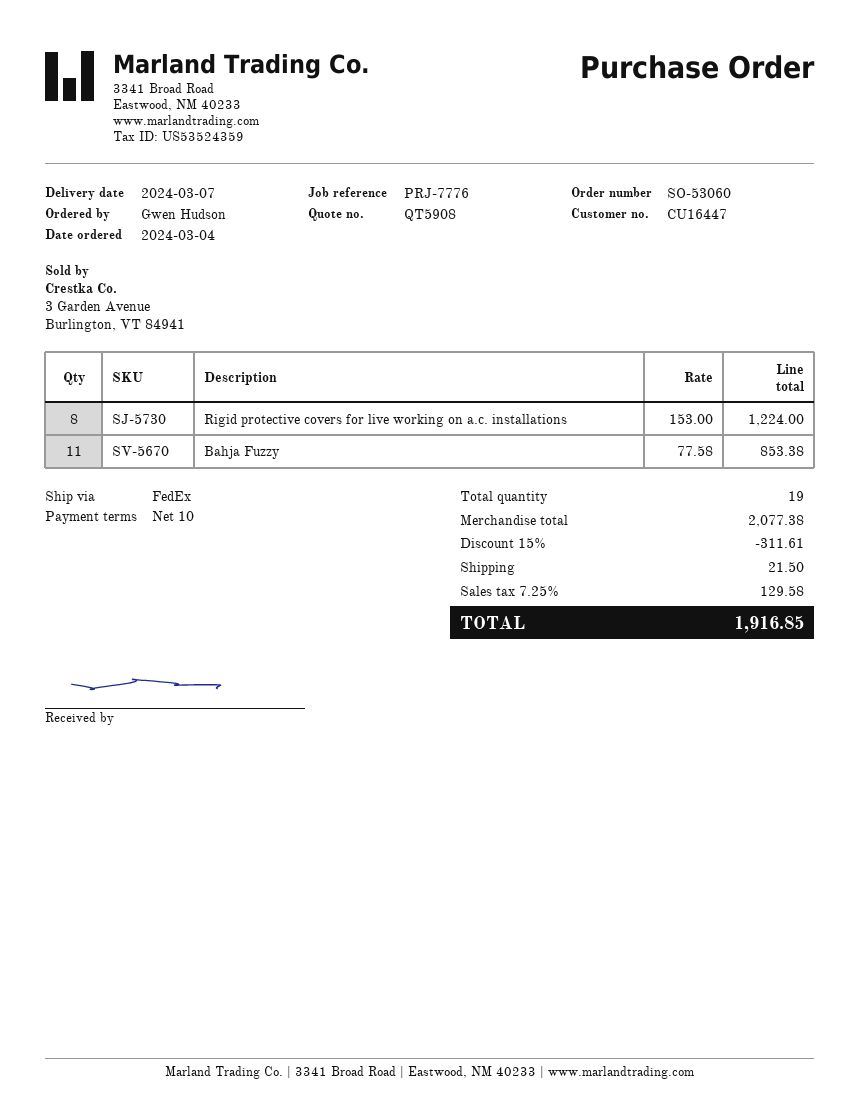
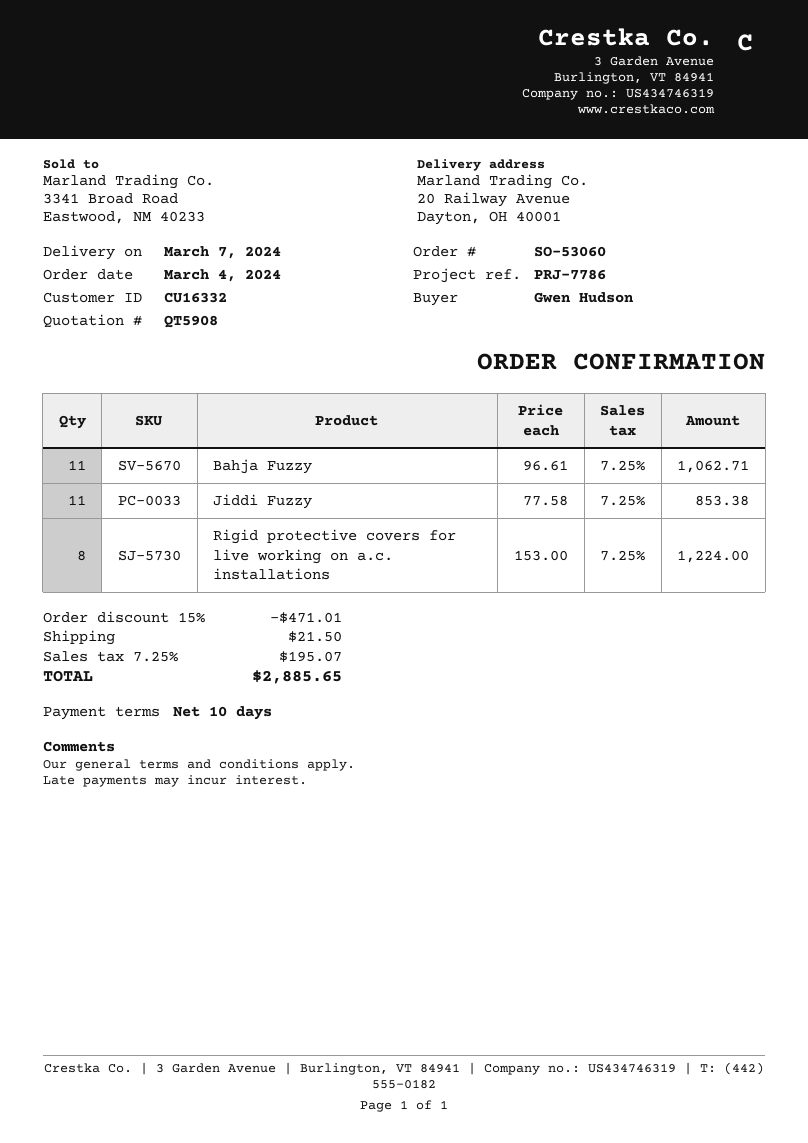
customer number: CU16447 -> CU16332
reference: PRJ-7776 -> PRJ-7786
Bahja Fuzzy: 11 x 77.58 = 853.38 -> 11 x 96.61 = 1062.71
Jiddi Fuzzy: none -> 11 x 77.58 = 853.38
discount: 15% = 311.61 -> 15% = 471.01
tax: 7.25% = 129.58 -> 7.25% = 195.07
total: 1916.85 -> 2885.65

